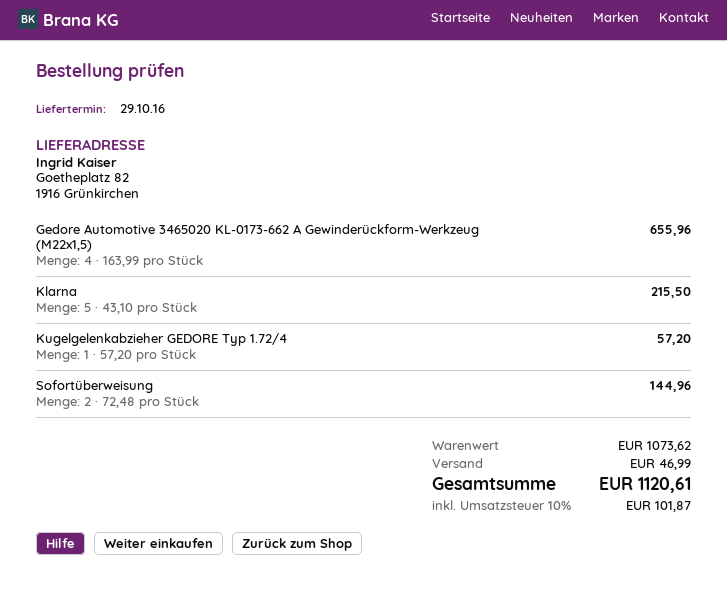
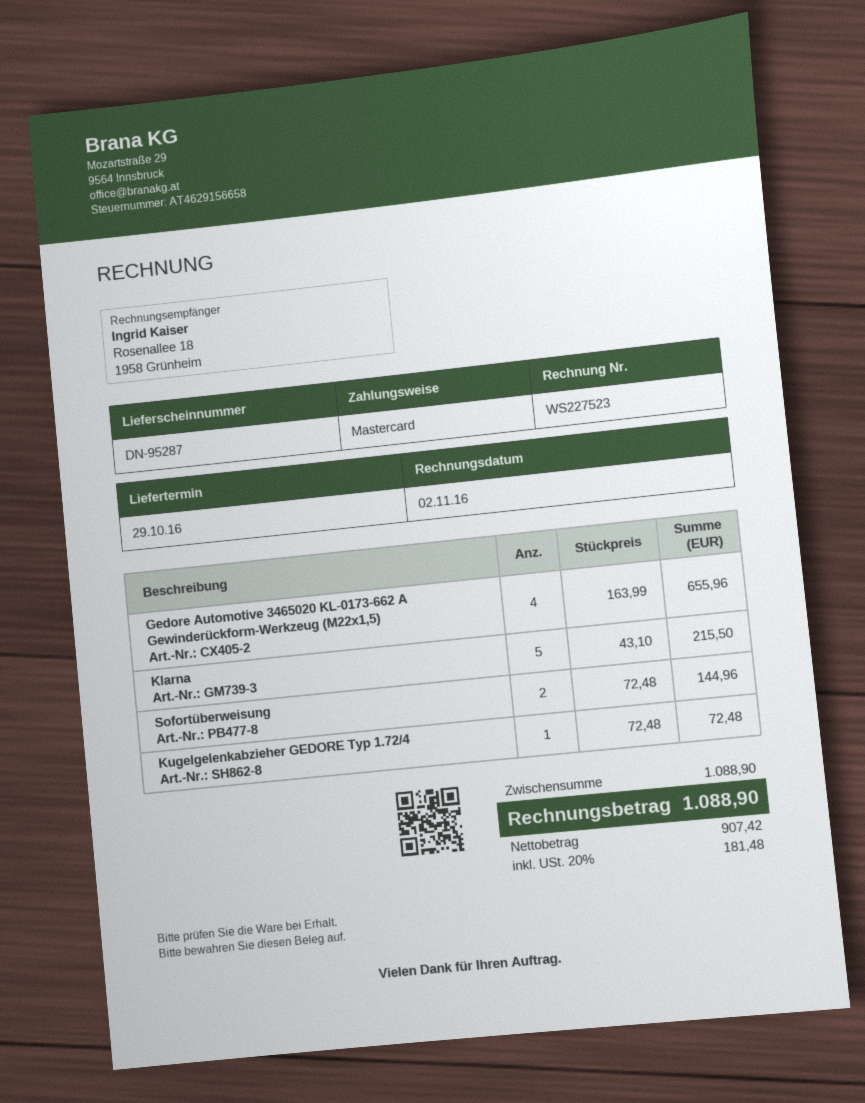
Kugelgelenkabzieher GEDORE Typ 1.72/4: 1 x 57.20 = 57.20 -> 1 x 72.48 = 72.48
subtotal: 1073.62 -> 1088.90
shipping: 46.99 -> none
tax: 10% = 101.87 -> 20% = 181.48
total: 1120.61 -> 1088.90

